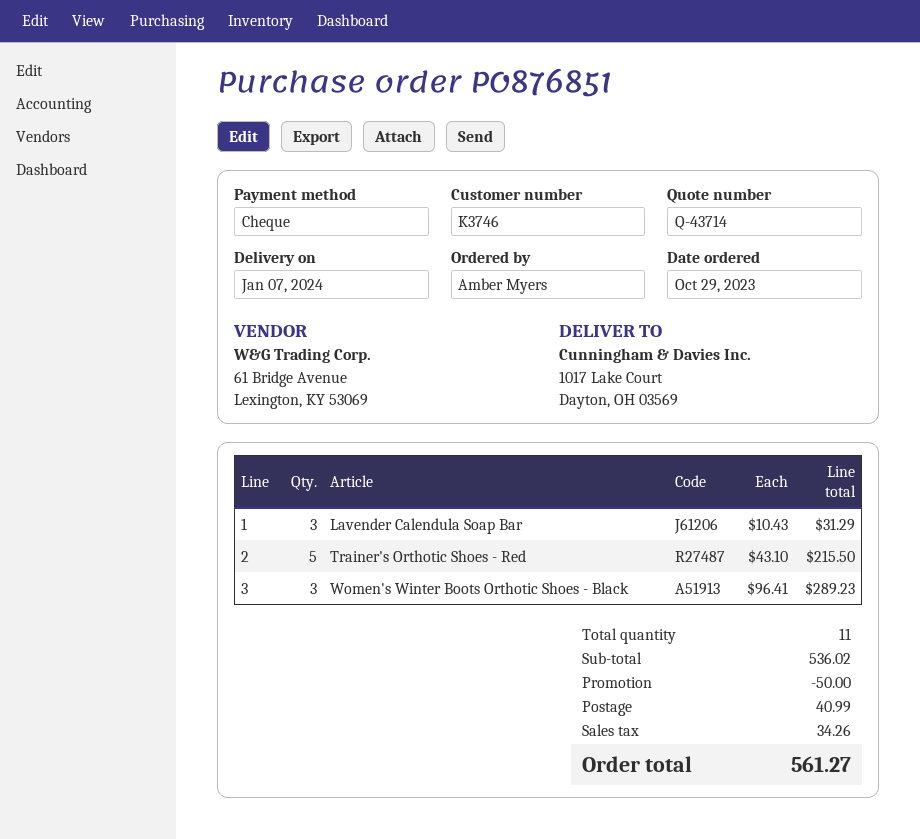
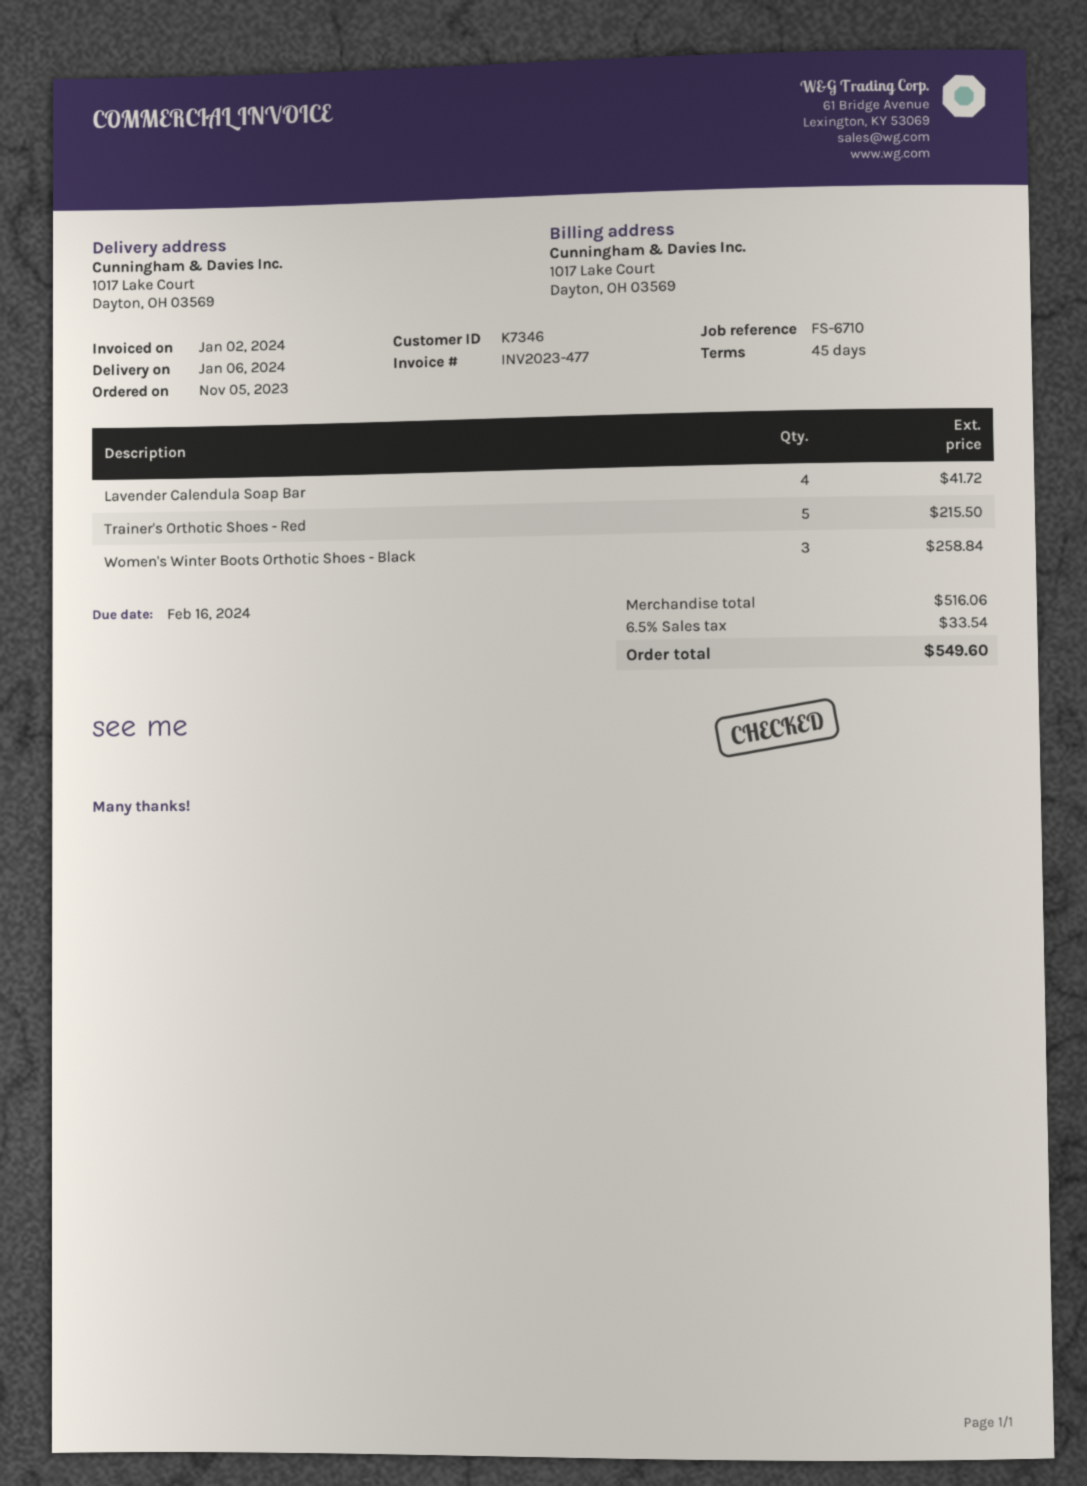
order date: 2023-10-29 -> 2023-11-05
delivery date: 2024-01-07 -> 2024-01-06
customer number: K3746 -> K7346
Lavender Calendula Soap Bar: 3 for 31.29 -> 4 for 41.72
Women's Winter Boots Orthotic Shoes - Black: 3 for 289.23 -> 3 for 258.84
subtotal: 536.02 -> 516.06
discount: 50.00 -> none
shipping: 40.99 -> none
tax: 34.26 -> 33.54
total: 561.27 -> 549.60

